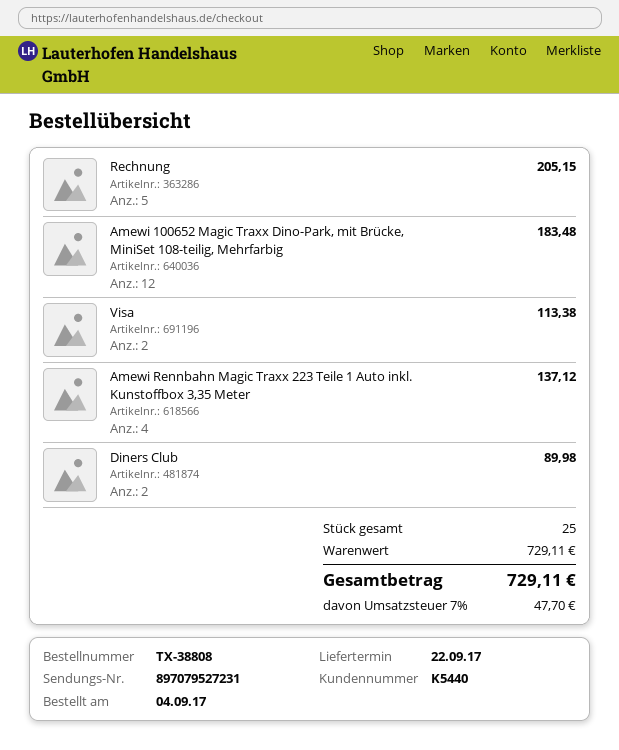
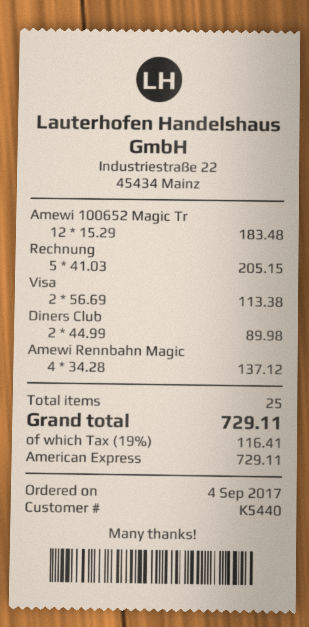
tax: 7% = 47.70 -> 19% = 116.41

